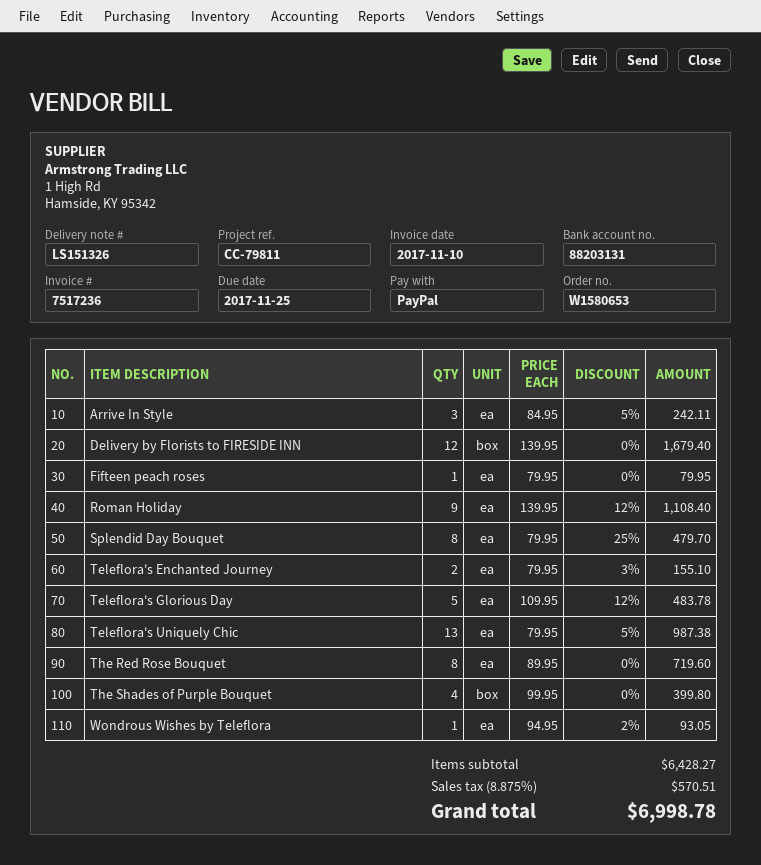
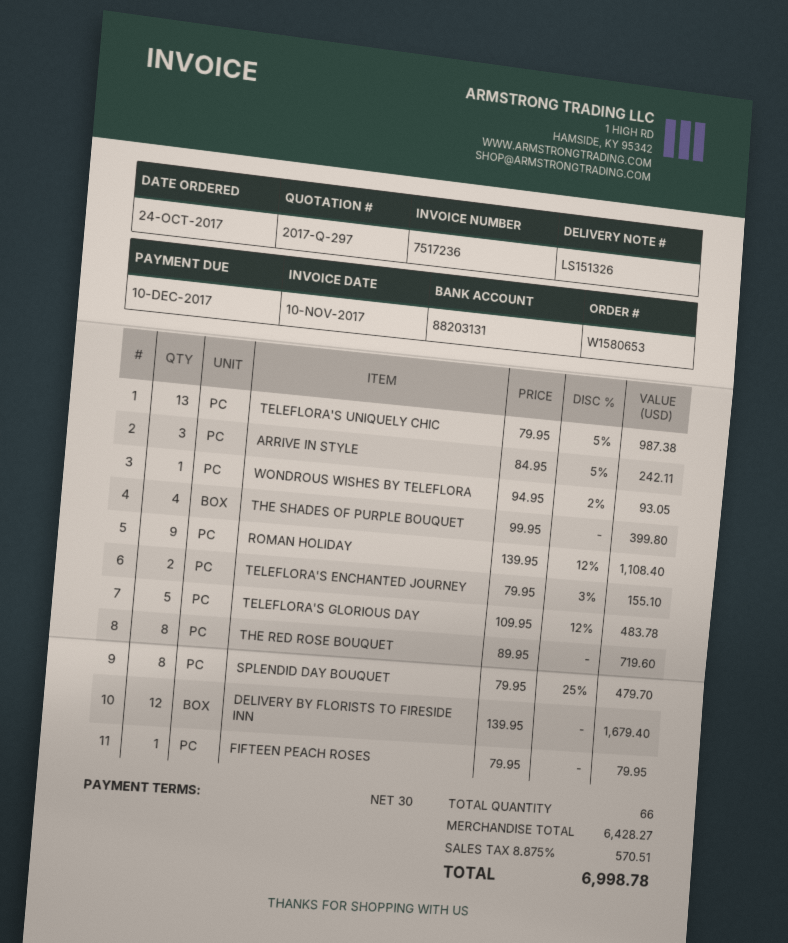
due date: 2017-11-25 -> 2017-12-10

